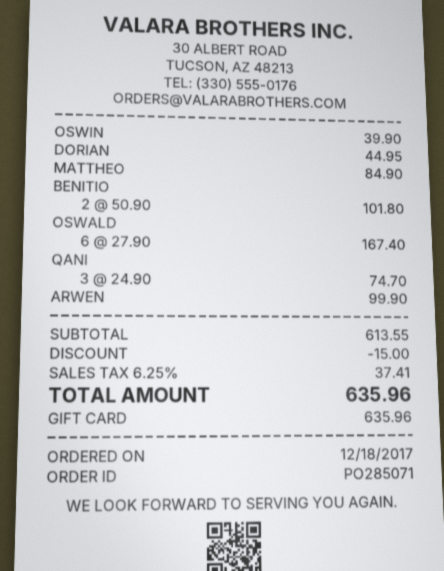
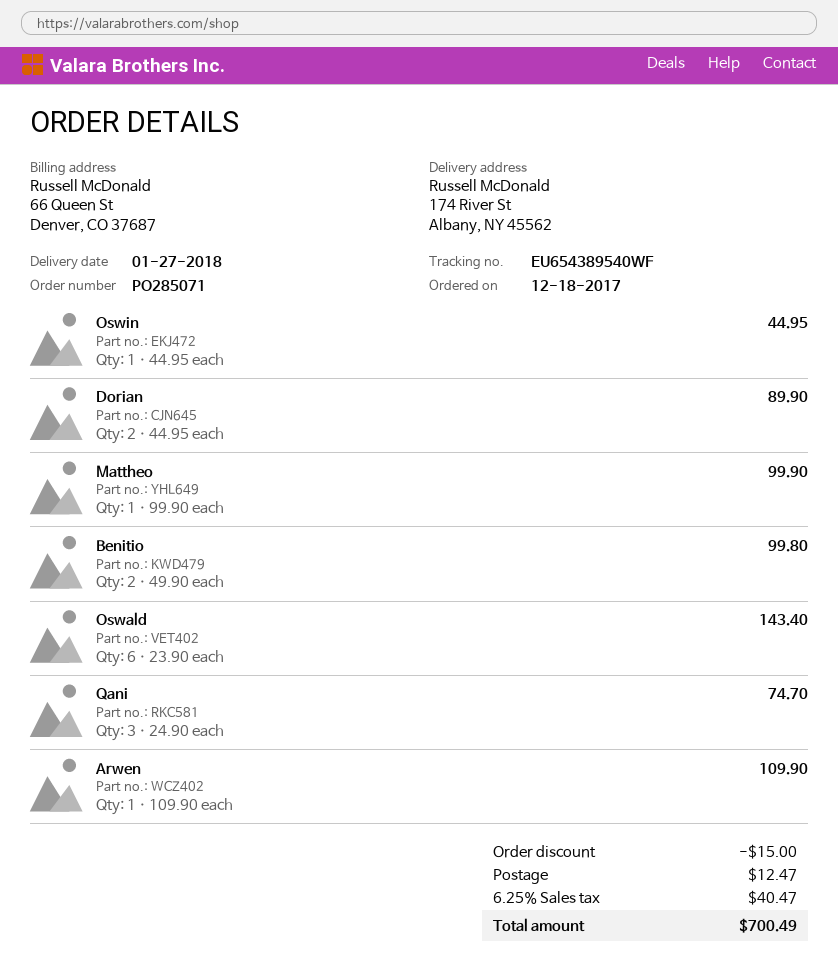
OSWIN: 1 x 39.90 = 39.90 -> 1 x 44.95 = 44.95
DORIAN: 1 x 44.95 = 44.95 -> 2 x 44.95 = 89.90
MATTHEO: 1 x 84.90 = 84.90 -> 1 x 99.90 = 99.90
BENITIO: 2 x 50.90 = 101.80 -> 2 x 49.90 = 99.80
OSWALD: 6 x 27.90 = 167.40 -> 6 x 23.90 = 143.40
ARWEN: 1 x 99.90 = 99.90 -> 1 x 109.90 = 109.90
shipping: none -> 12.47
tax: 6.25% = 37.41 -> 6.25% = 40.47
total: 635.96 -> 700.49

